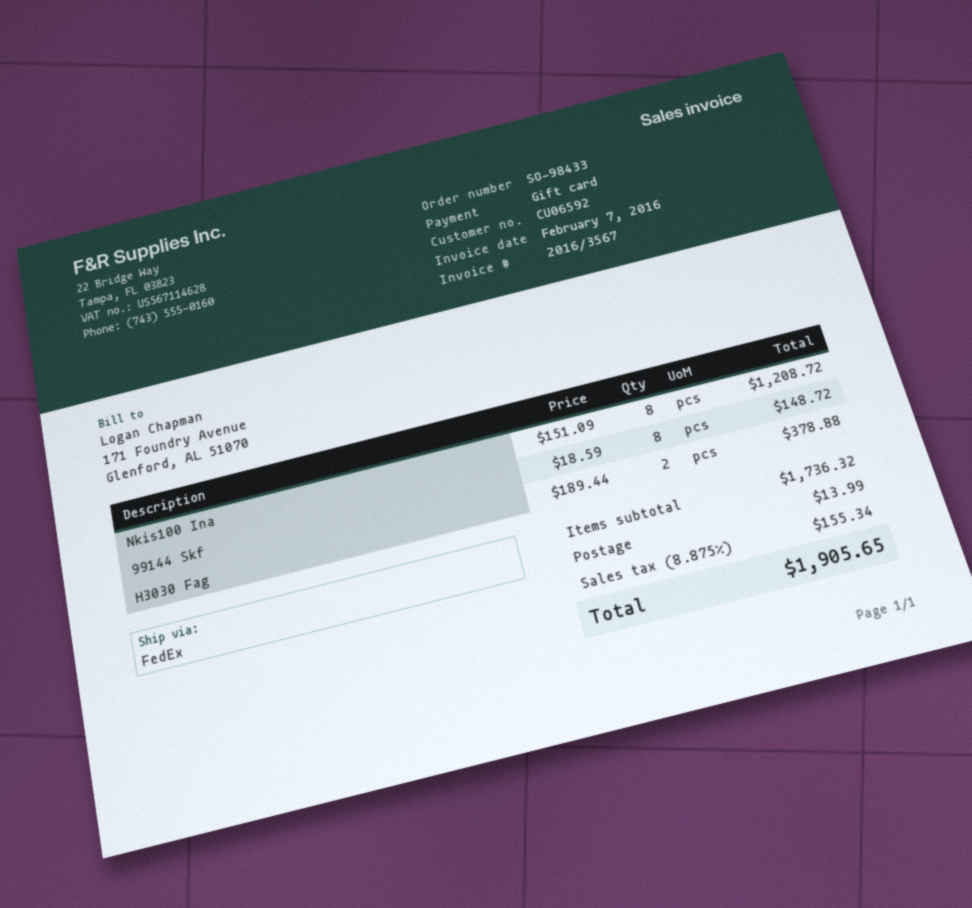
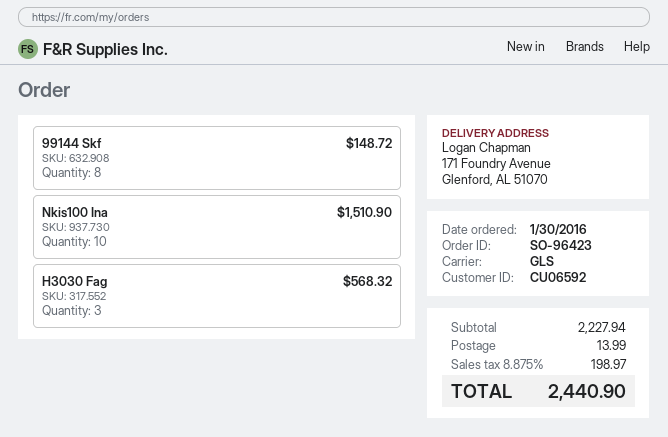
order number: SO-98433 -> SO-96423
shipping method: FedEx -> GLS
Nkis100 Ina: 8 for 1208.72 -> 10 for 1510.90
H3030 Fag: 2 for 378.88 -> 3 for 568.32
subtotal: 1736.32 -> 2227.94
tax: 8.875% = 155.34 -> 8.875% = 198.97
total: 1905.65 -> 2440.90

